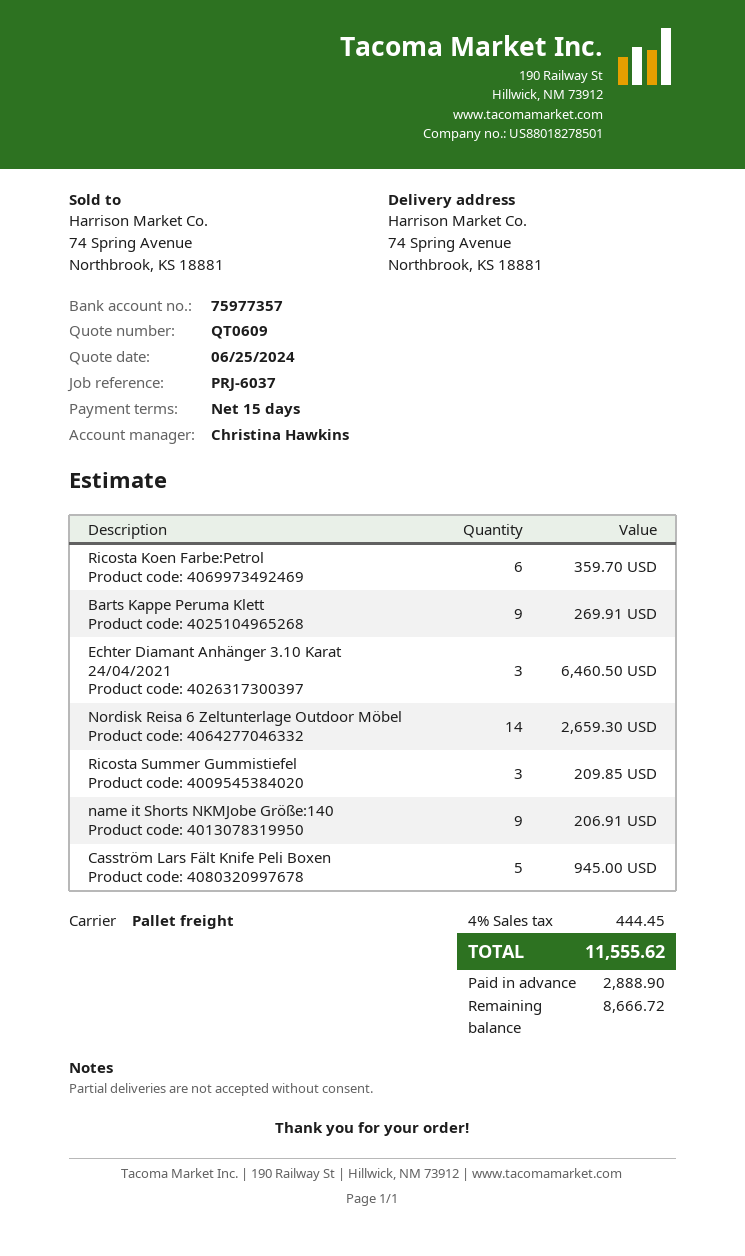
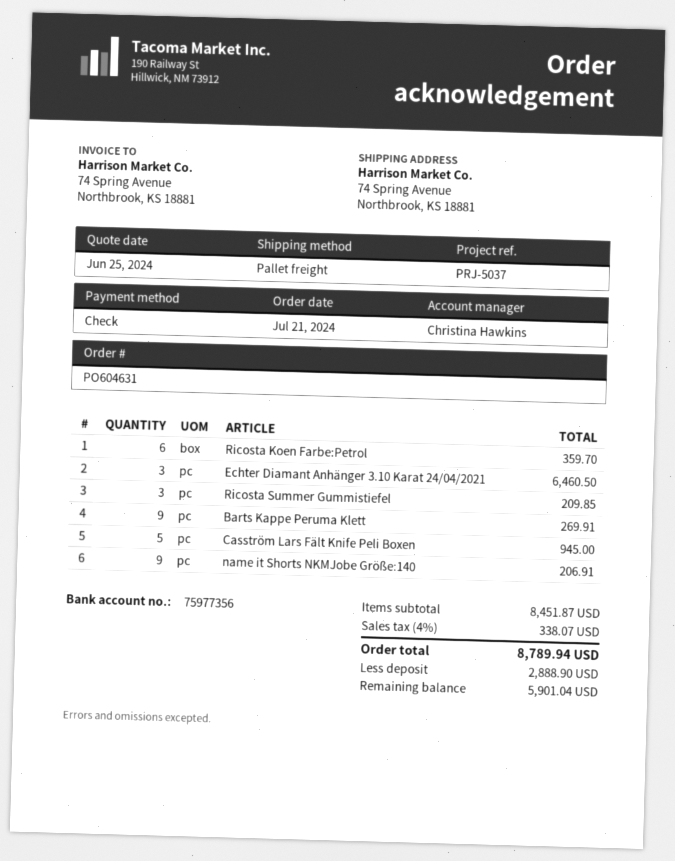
reference: PRJ-6037 -> PRJ-5037
bank account: 75977357 -> 75977356
Nordisk Reisa 6 Zeltunterlage Outdoor Möbel: 14 for 2659.30 -> none
tax: 4% = 444.45 -> 4% = 338.07
total: 11555.62 -> 8789.94
balance: 8666.72 -> 5901.04

